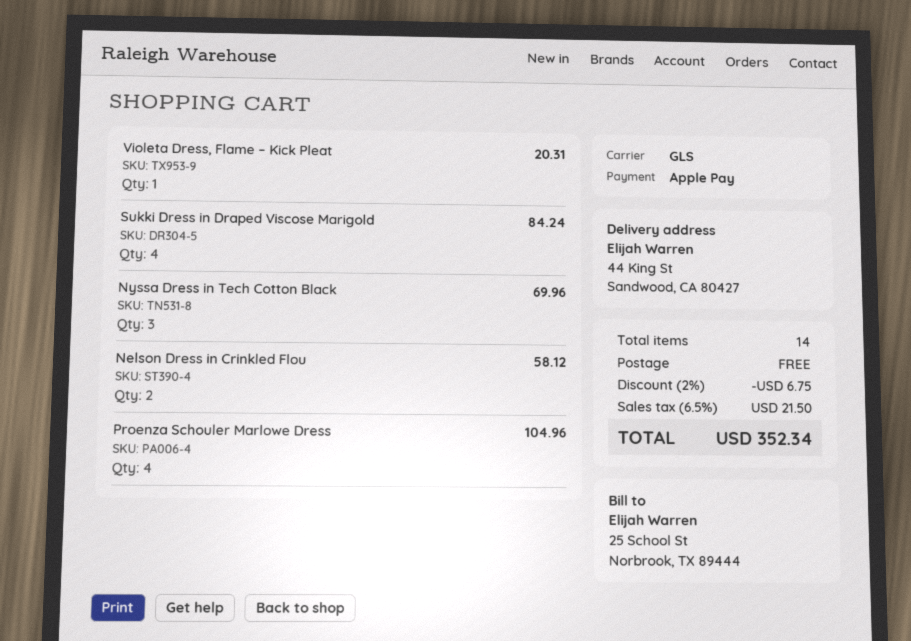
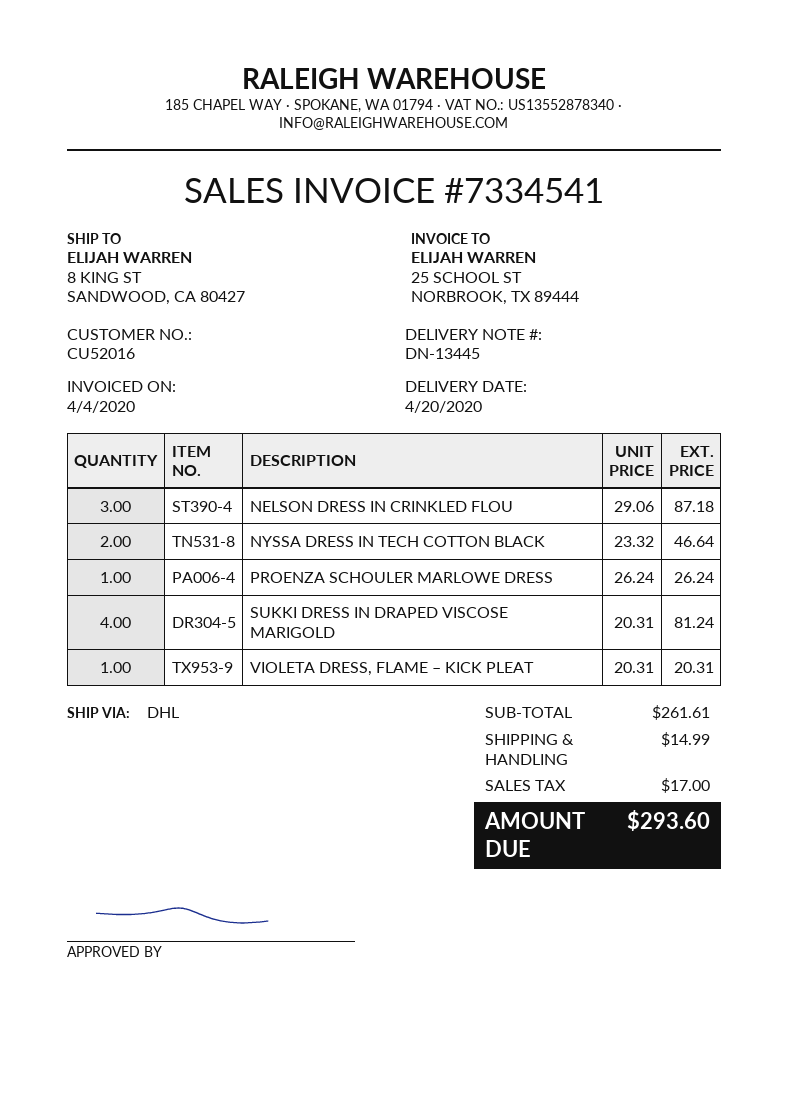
shipping method: GLS -> DHL
ship to: 44 King St, Sandwood, CA 80427 -> 8 KING ST, SANDWOOD, CA 80427
Sukki Dress in Draped Viscose Marigold: 4 for 84.24 -> 4 for 81.24
Nyssa Dress in Tech Cotton Black: 3 for 69.96 -> 2 for 46.64
Nelson Dress in Crinkled Flou: 2 for 58.12 -> 3 for 87.18
Proenza Schouler Marlowe Dress: 4 for 104.96 -> 1 for 26.24
discount: 2% = 6.75 -> none
shipping: 0.00 -> 14.99
tax: 21.50 -> 17.00
total: 352.34 -> 293.60

